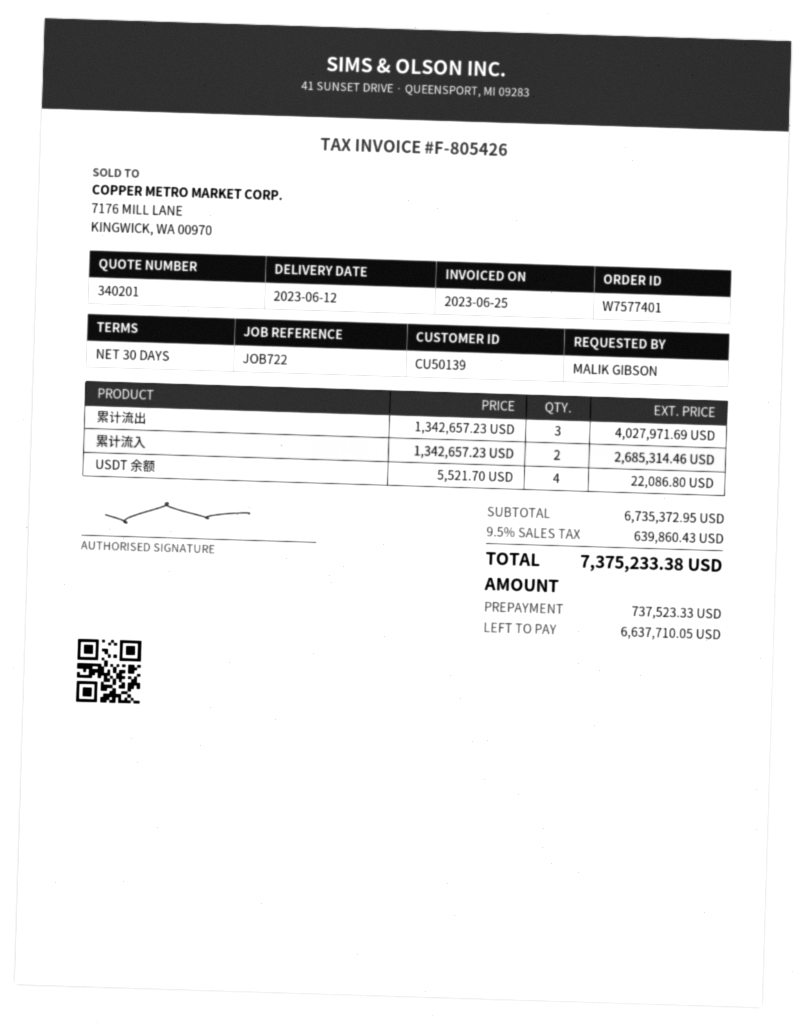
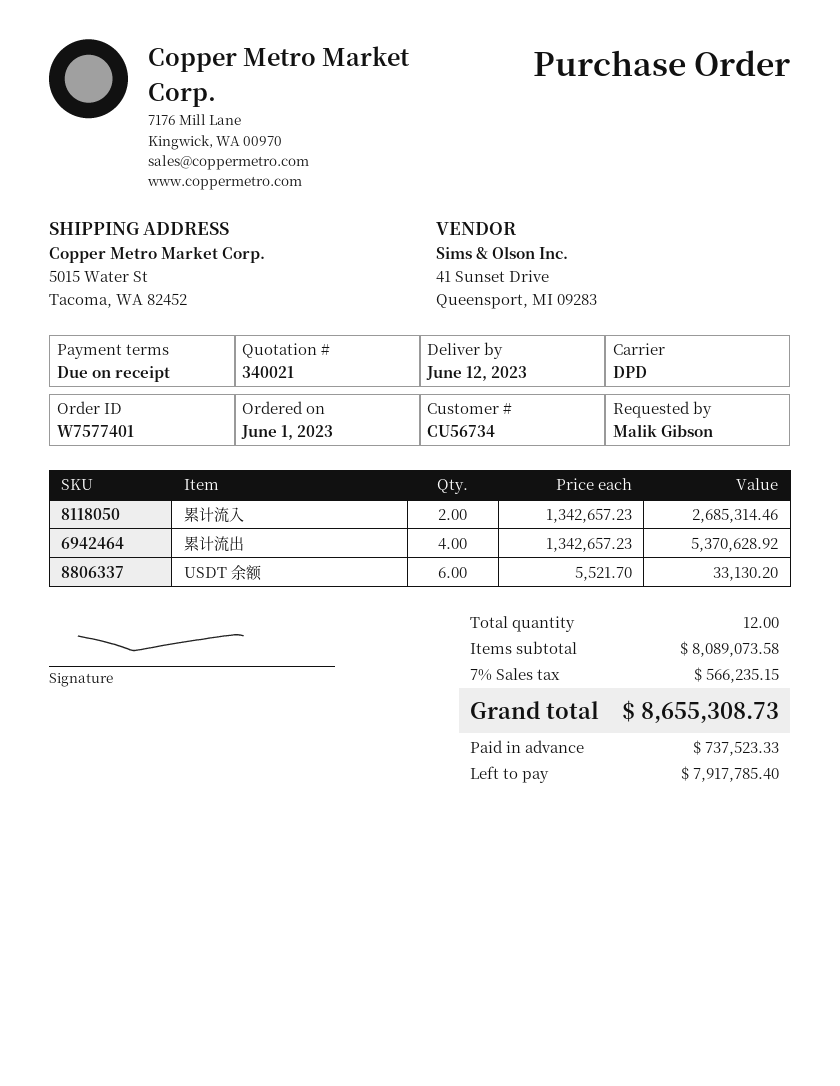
quote number: 340201 -> 340021
payment terms: 30 days -> on receipt
customer number: CU50139 -> CU56734
累计流出: 3 x 1342657.23 = 4027971.69 -> 4 x 1342657.23 = 5370628.92
USDT 余额: 4 x 5521.70 = 22086.80 -> 6 x 5521.70 = 33130.20
subtotal: 6735372.95 -> 8089073.58
tax: 9.5% = 639860.43 -> 7% = 566235.15
total: 7375233.38 -> 8655308.73
balance: 6637710.05 -> 7917785.40

